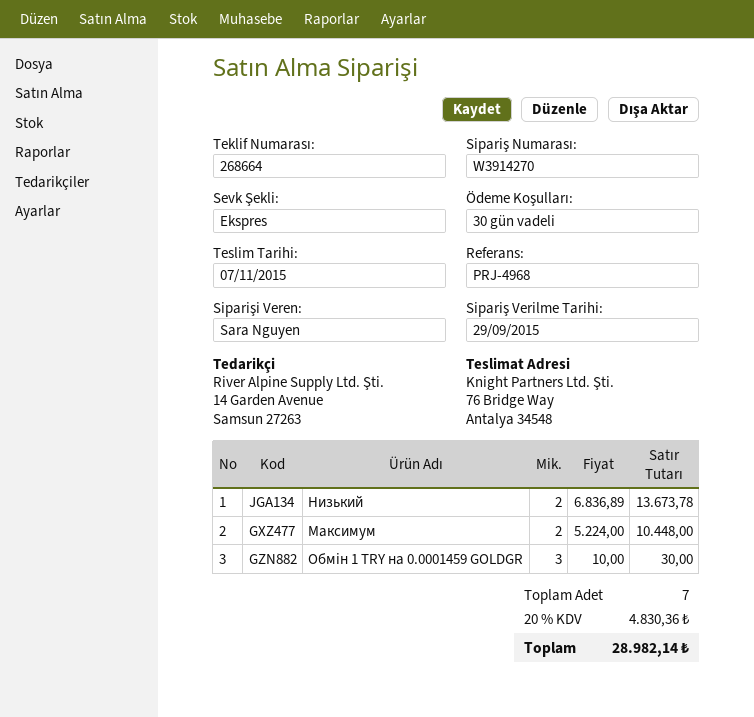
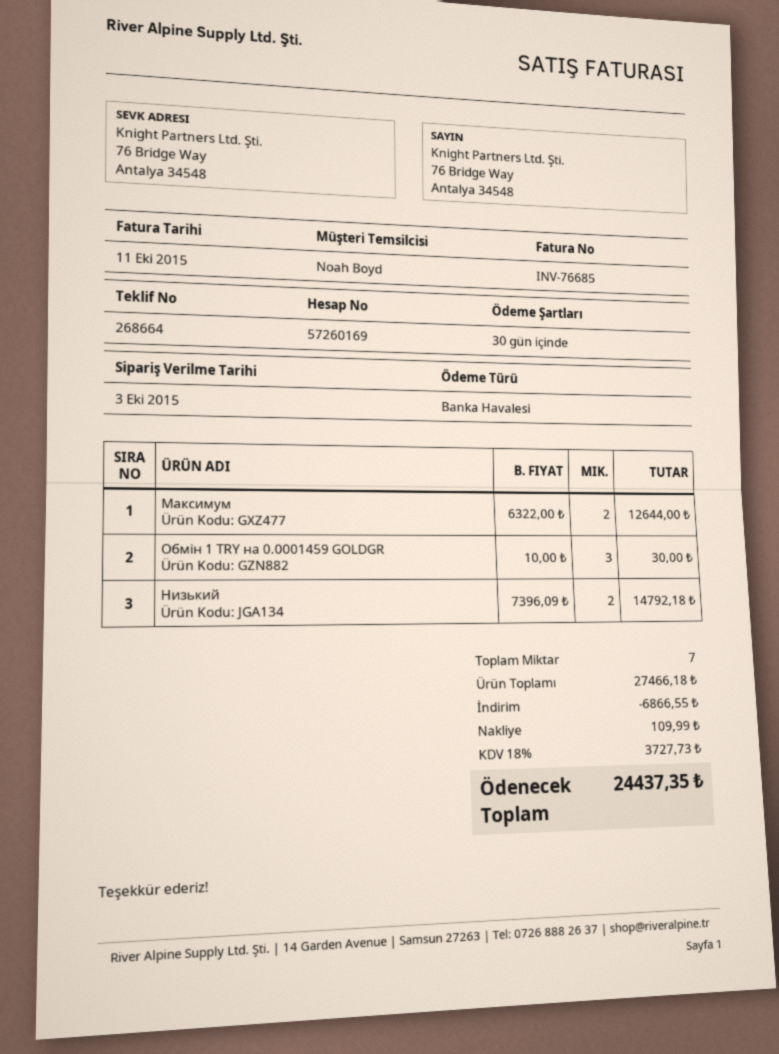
order date: 2015-09-29 -> 2015-10-03
Низький: 2 x 6836.89 = 13673.78 -> 2 x 7396.09 = 14792.18
Максимум: 2 x 5224.00 = 10448.00 -> 2 x 6322.00 = 12644.00
discount: none -> 6866.55
shipping: none -> 109.99
tax: 20% = 4830.36 -> 18% = 3727.73
total: 28982.14 -> 24437.35

